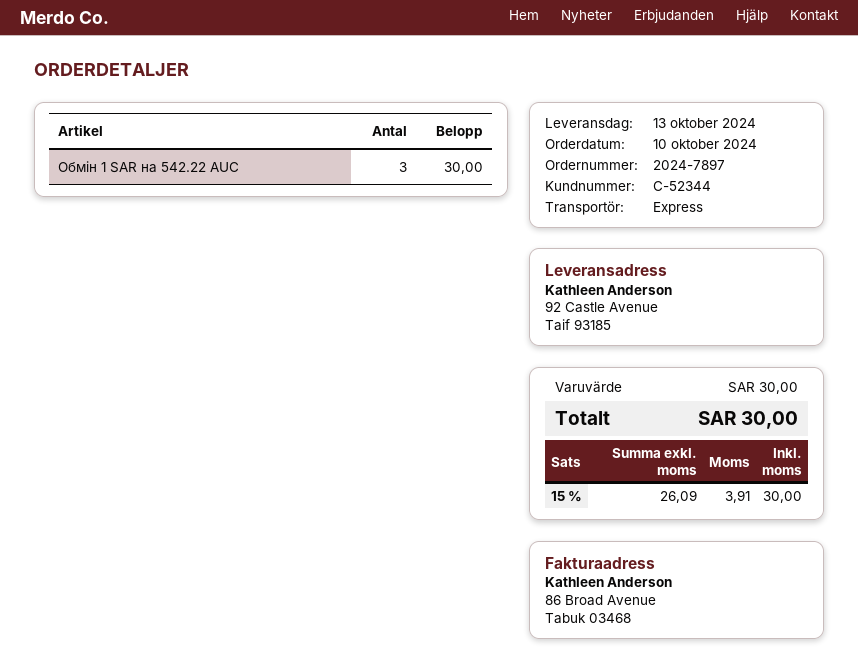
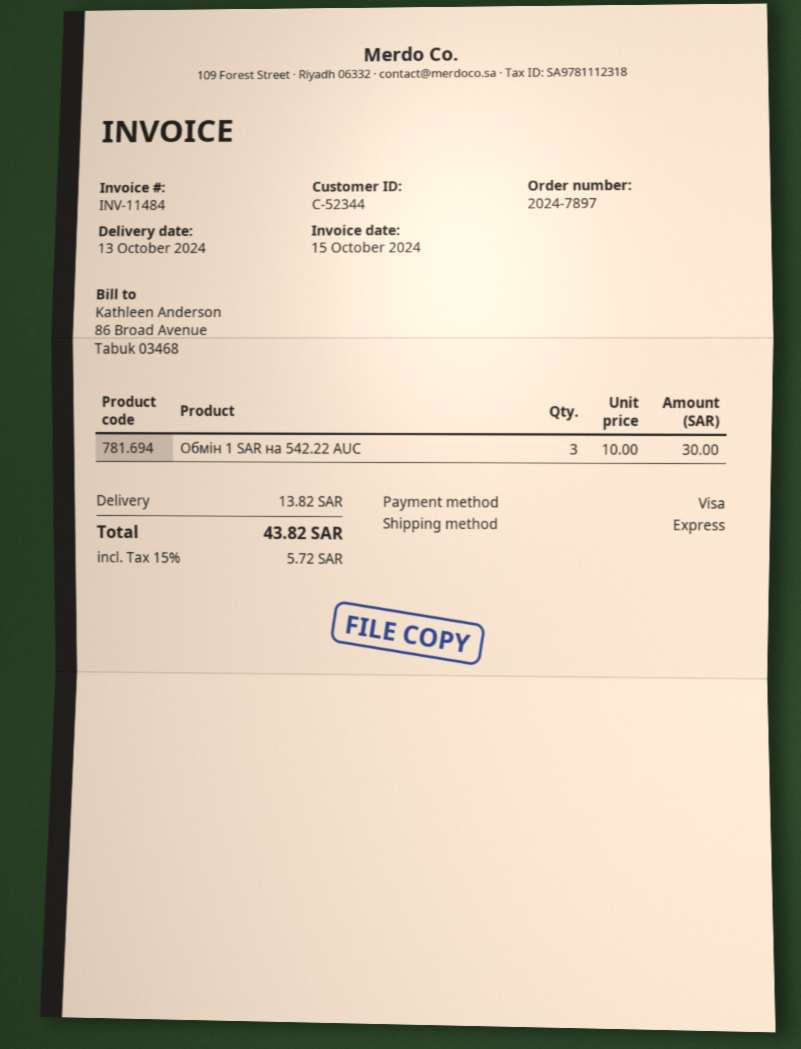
shipping: none -> 13.82
tax: 15% = 3.91 -> 15% = 5.72
total: 30.00 -> 43.82

